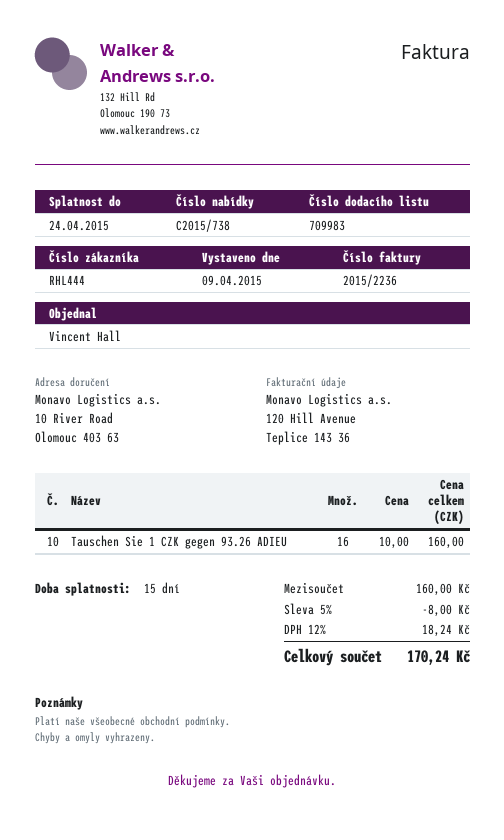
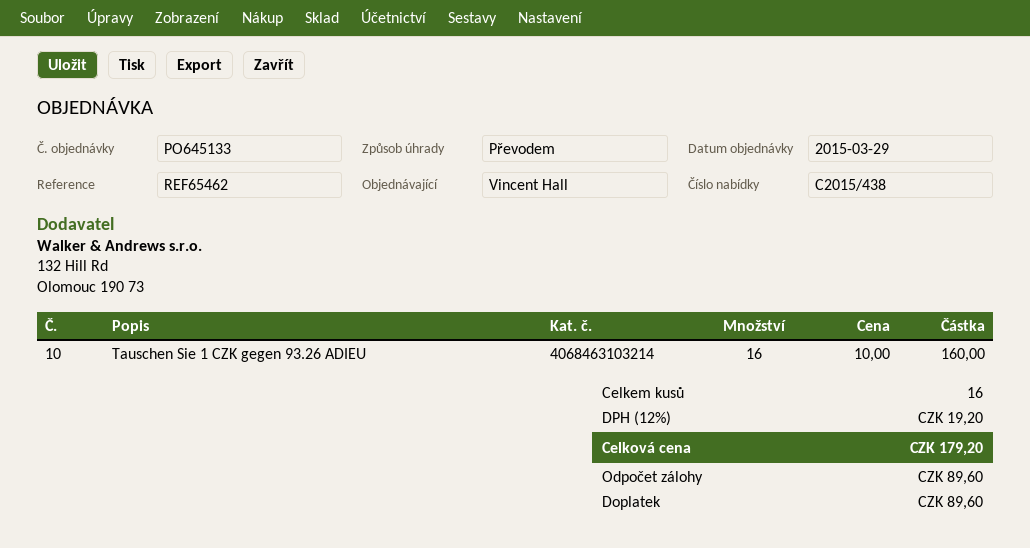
quote number: C2015/738 -> C2015/438
discount: 5% = 8.00 -> none
tax: 12% = 18.24 -> 12% = 19.20
total: 170.24 -> 179.20

